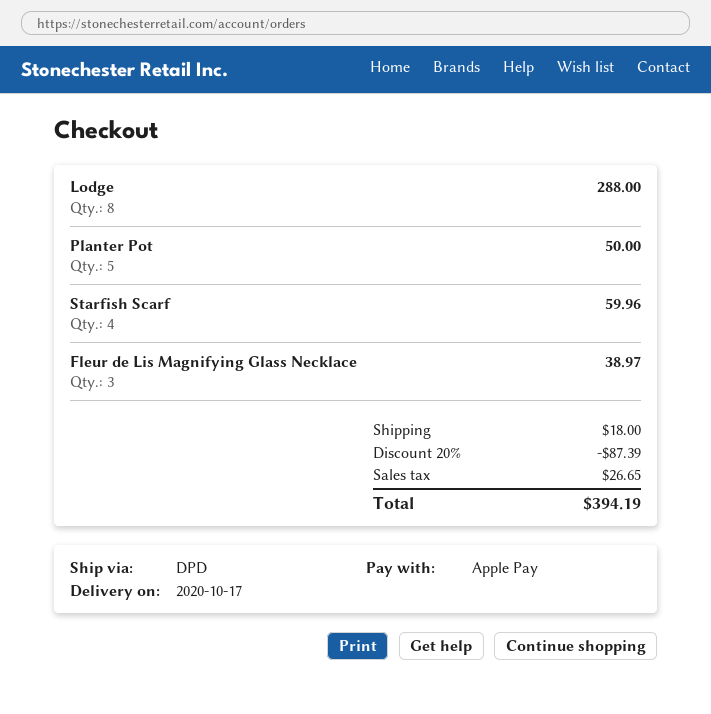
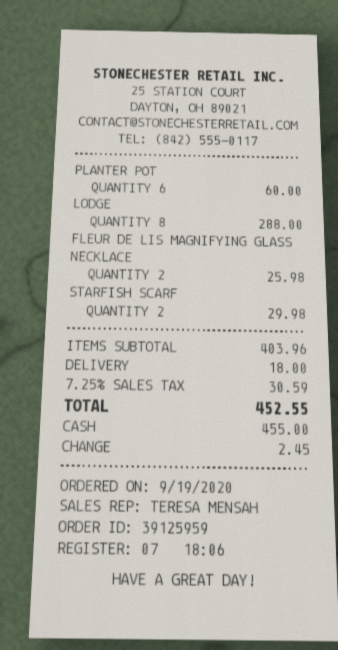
payment method: Apple Pay -> cash
Planter Pot: 5 for 50.00 -> 6 for 60.00
Starfish Scarf: 4 for 59.96 -> 2 for 29.98
Fleur de Lis Magnifying Glass Necklace: 3 for 38.97 -> 2 for 25.98
discount: 20% = 87.39 -> none
tax: 26.65 -> 30.59
total: 394.19 -> 452.55

